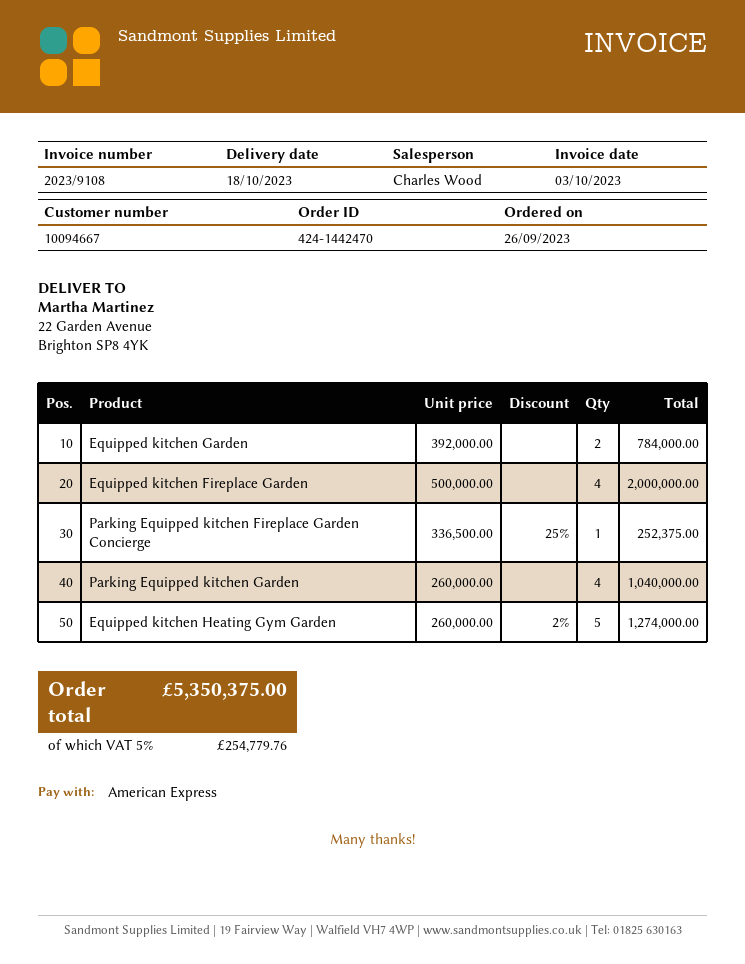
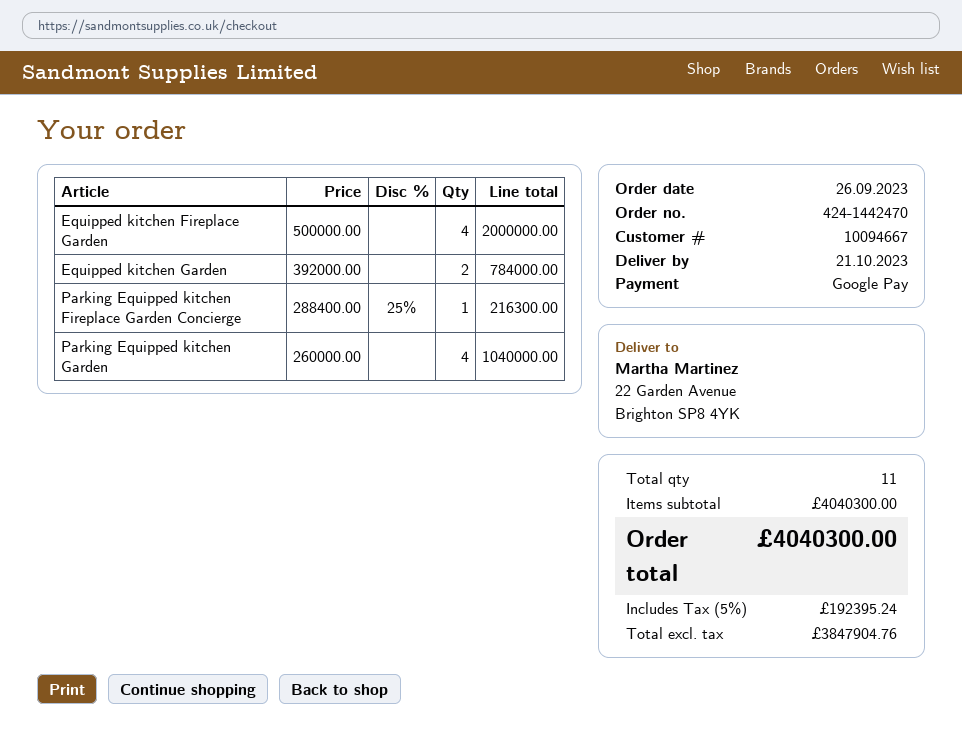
delivery date: 2023-10-18 -> 2023-10-21
payment method: American Express -> Google Pay
Parking Equipped kitchen Fireplace Garden Concierge: 1 x 336500.00 - 25% = 252375.00 -> 1 x 288400.00 - 25% = 216300.00
Equipped kitchen Heating Gym Garden: 5 x 260000.00 - 2% = 1274000.00 -> none
tax: 5% = 254779.76 -> 5% = 192395.24
total: 5350375.00 -> 4040300.00

